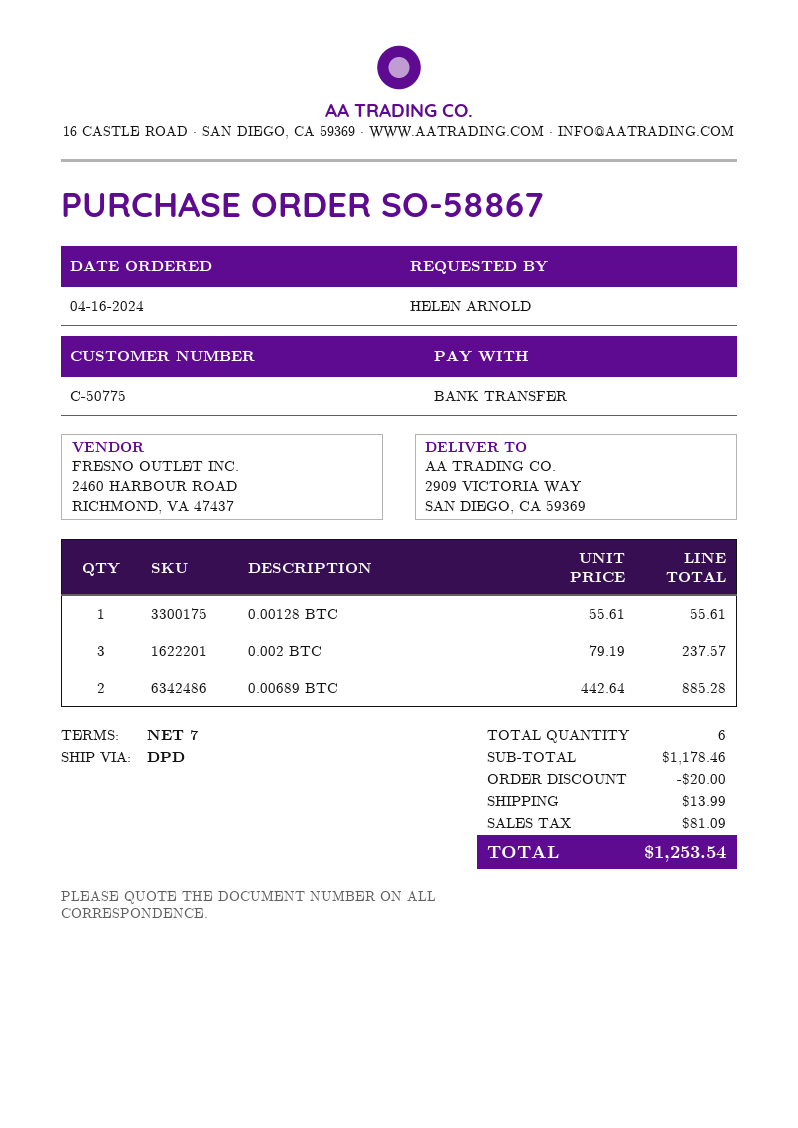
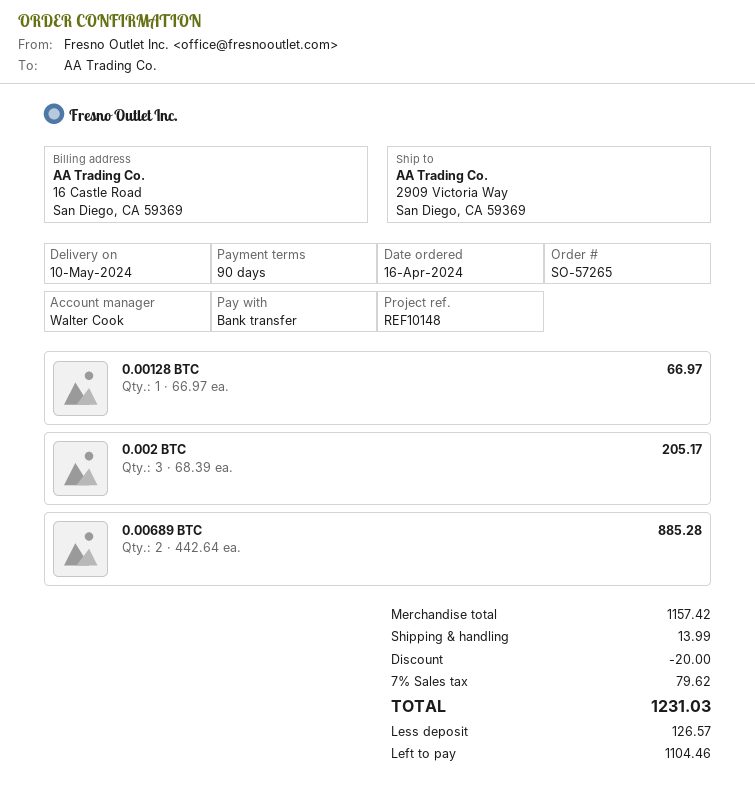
order number: SO-58867 -> SO-57265
payment terms: 7 days -> 90 days
0.00128 BTC: 1 x 55.61 = 55.61 -> 1 x 66.97 = 66.97
0.002 BTC: 3 x 79.19 = 237.57 -> 3 x 68.39 = 205.17
subtotal: 1178.46 -> 1157.42
tax: 81.09 -> 79.62
total: 1253.54 -> 1231.03

